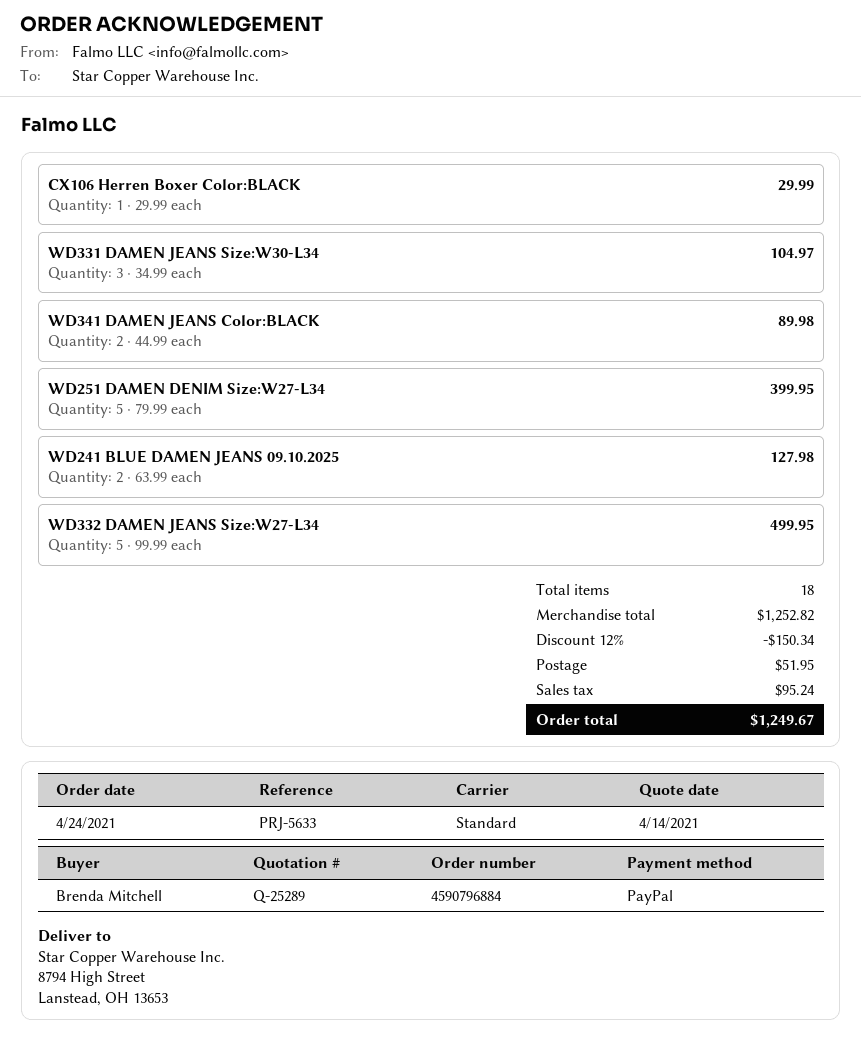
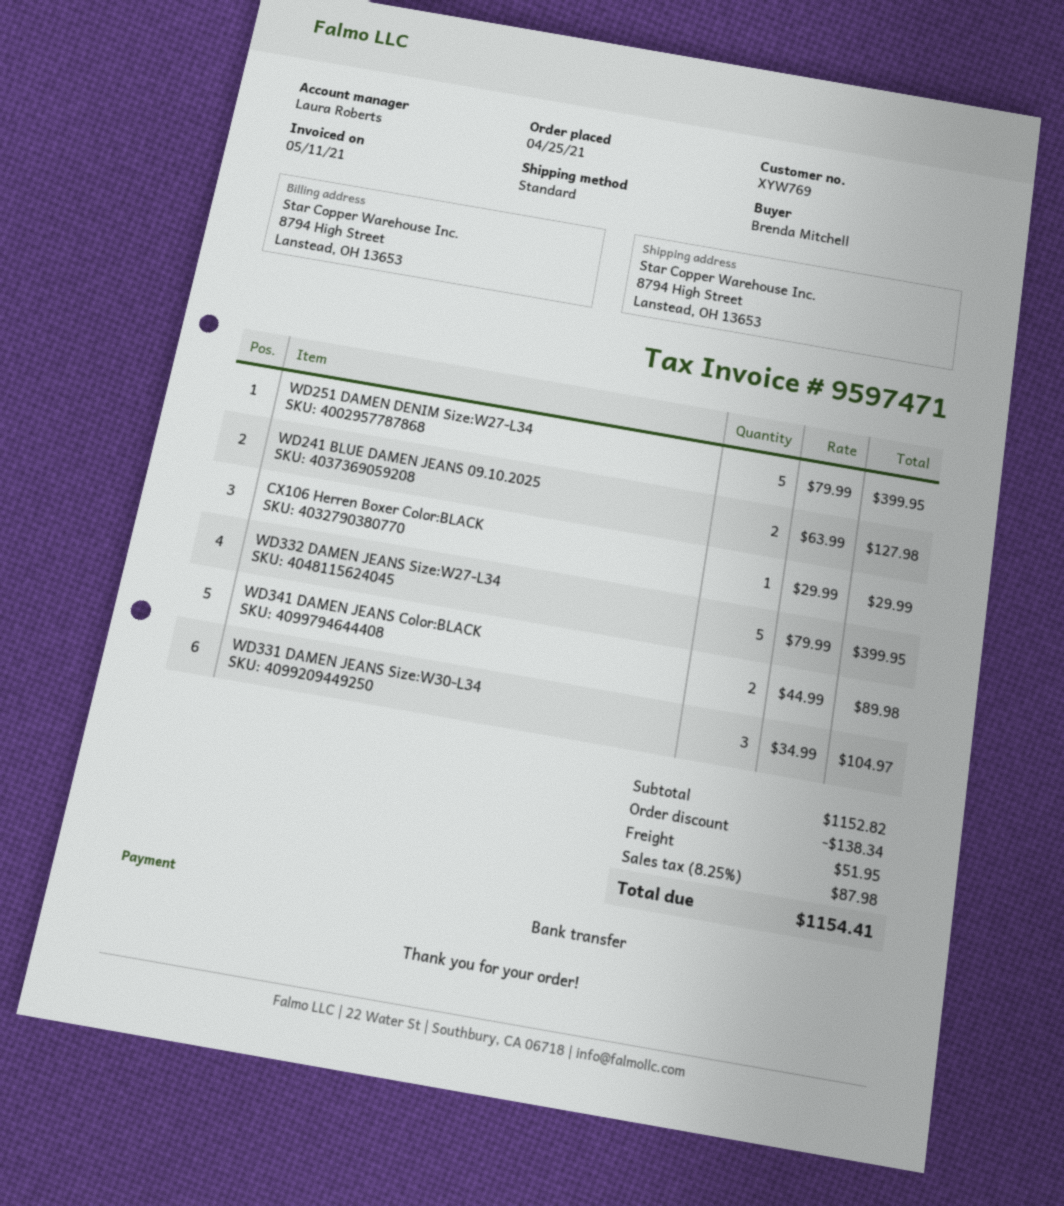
order date: 2021-04-24 -> 2021-04-25
payment method: PayPal -> bank transfer
WD332 DAMEN JEANS Size:W27-L34: 5 x 99.99 = 499.95 -> 5 x 79.99 = 399.95
subtotal: 1252.82 -> 1152.82
discount: 150.34 -> 138.34
tax: 95.24 -> 87.98
total: 1249.67 -> 1154.41

